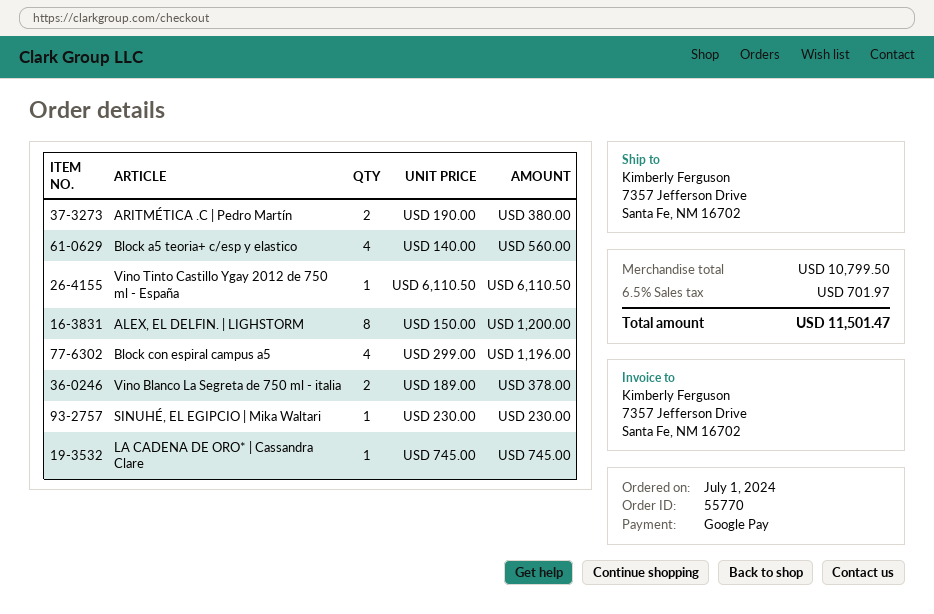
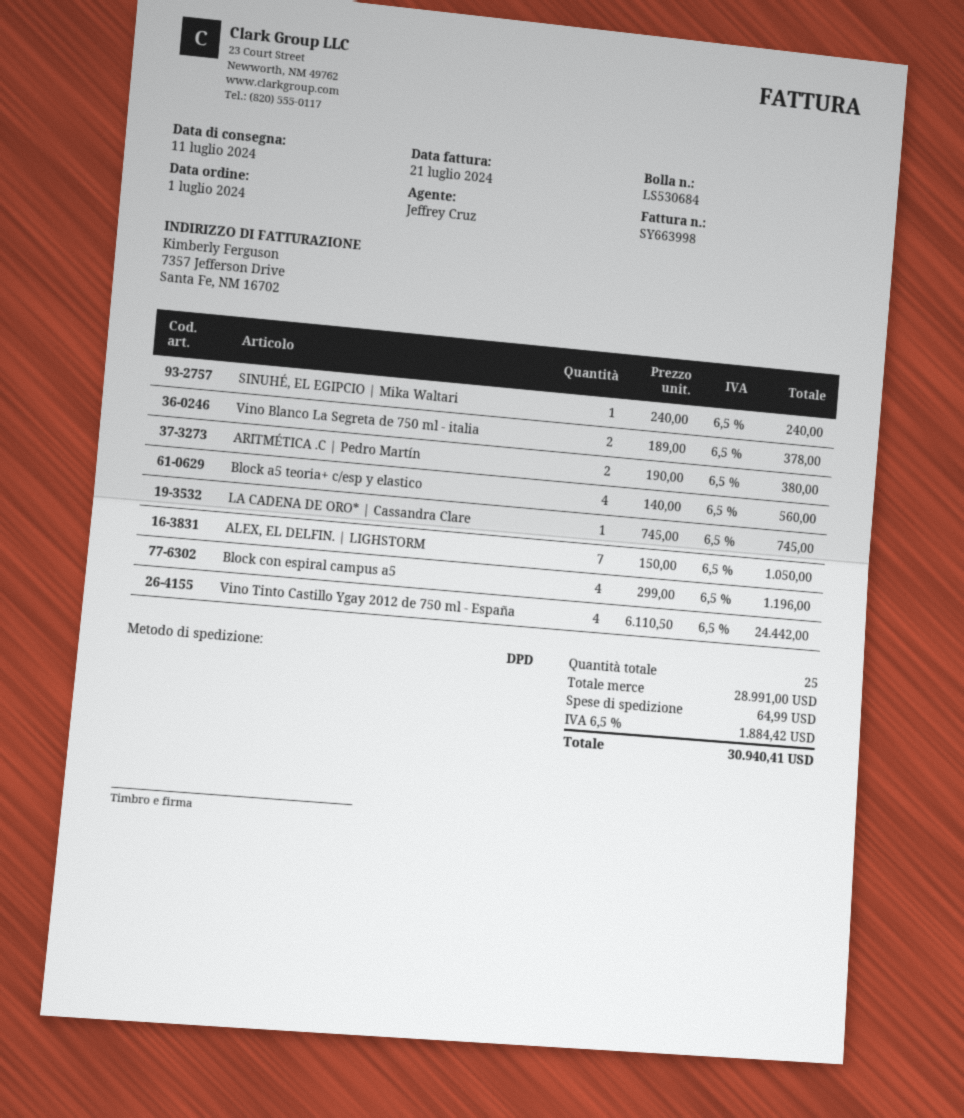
Vino Tinto Castillo Ygay 2012 de 750 ml - España: 1 x 6110.50 = 6110.50 -> 4 x 6110.50 = 24442.00
ALEX, EL DELFIN. | LIGHSTORM: 8 x 150.00 = 1200.00 -> 7 x 150.00 = 1050.00
SINUHÉ, EL EGIPCIO | Mika Waltari: 1 x 230.00 = 230.00 -> 1 x 240.00 = 240.00
subtotal: 10799.50 -> 28991.00
shipping: none -> 64.99
tax: 6.5% = 701.97 -> 6.5% = 1884.42
total: 11501.47 -> 30940.41

